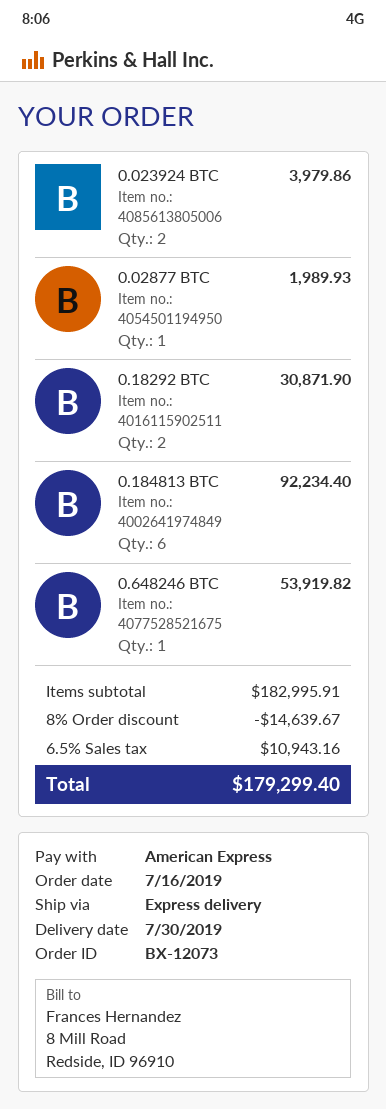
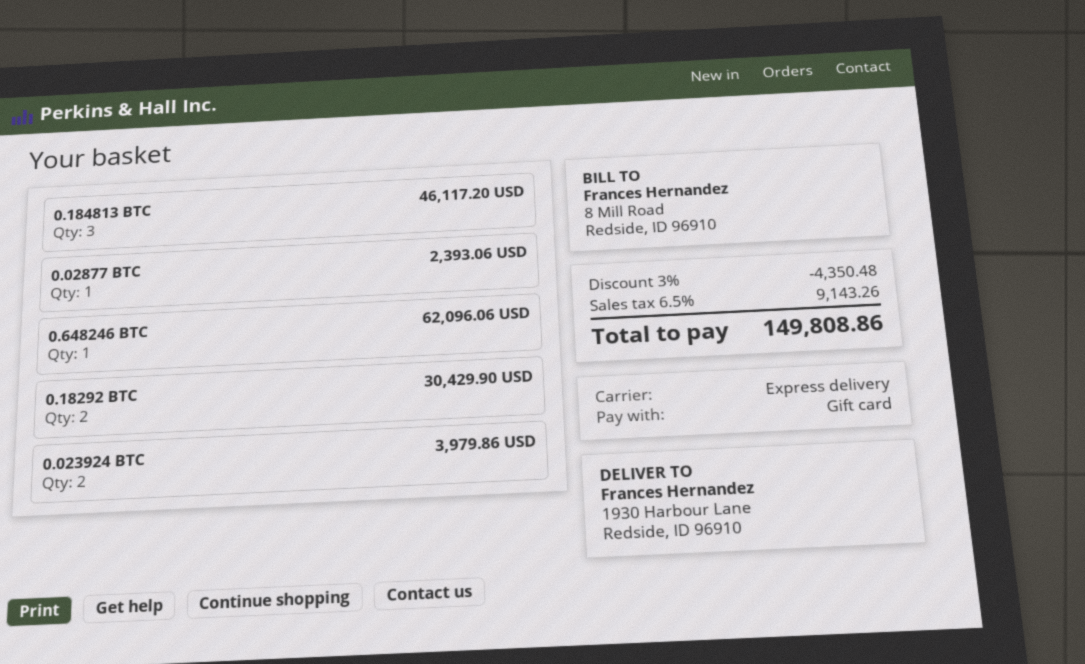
payment method: American Express -> gift card
0.02877 BTC: 1 for 1989.93 -> 1 for 2393.06
0.18292 BTC: 2 for 30871.90 -> 2 for 30429.90
0.184813 BTC: 6 for 92234.40 -> 3 for 46117.20
0.648246 BTC: 1 for 53919.82 -> 1 for 62096.06
discount: 8% = 14639.67 -> 3% = 4350.48
tax: 6.5% = 10943.16 -> 6.5% = 9143.26
total: 179299.40 -> 149808.86

